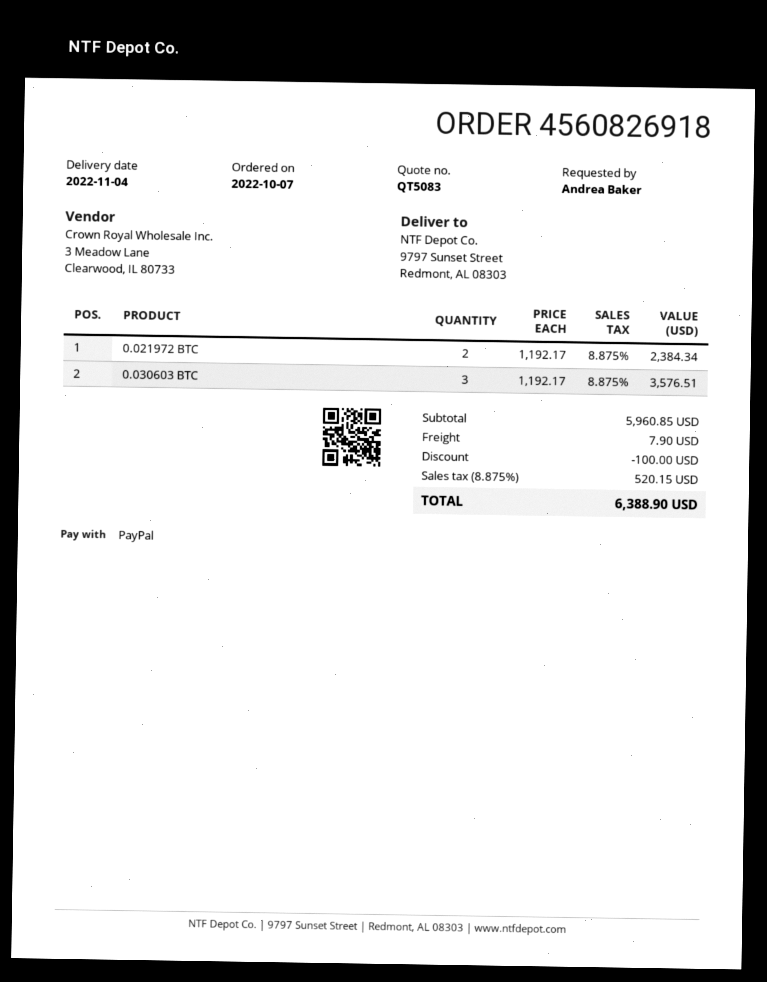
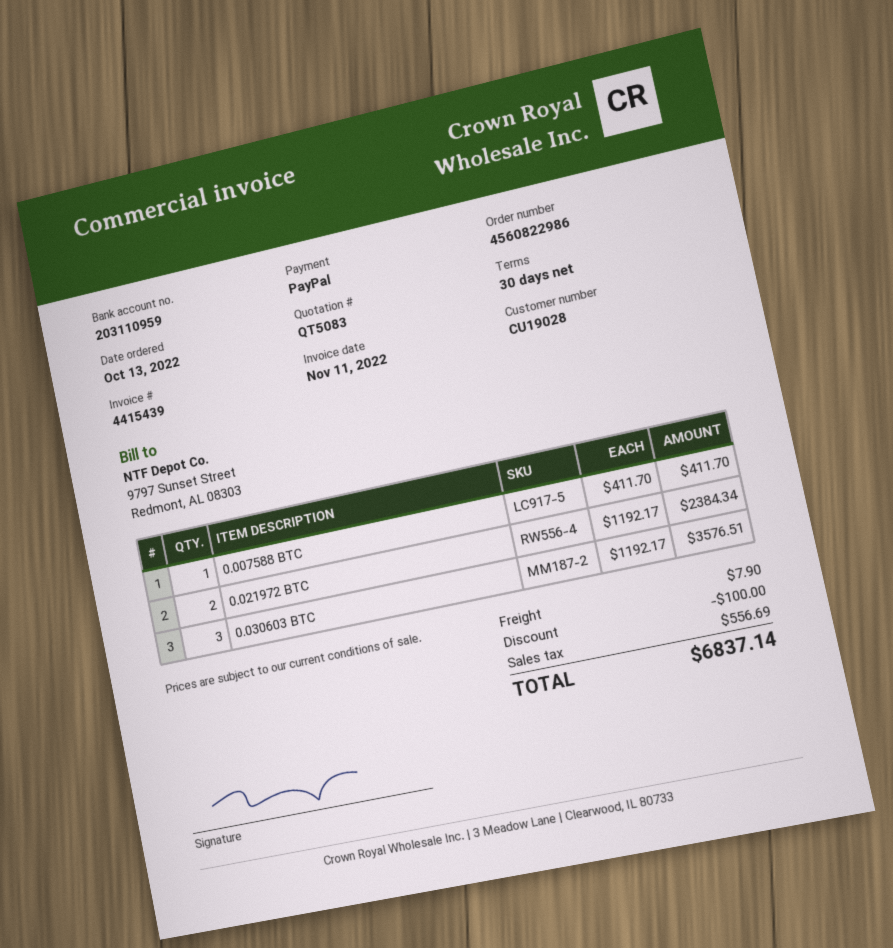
order number: 4560826918 -> 4560822986
order date: 2022-10-07 -> 2022-10-13
0.007588 BTC: none -> 1 x 411.70 = 411.70
tax: 520.15 -> 556.69
total: 6388.90 -> 6837.14

